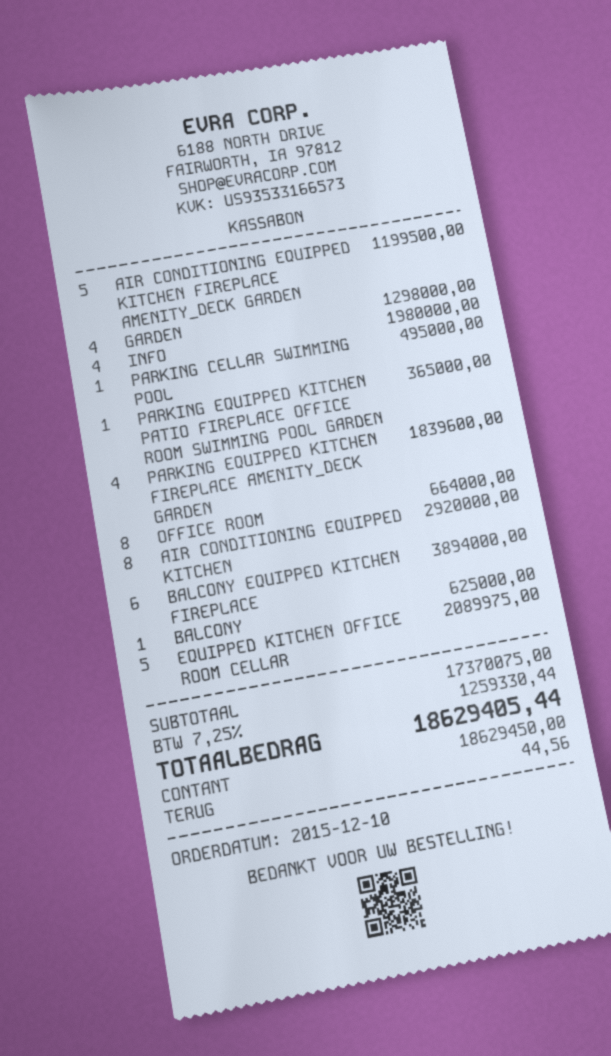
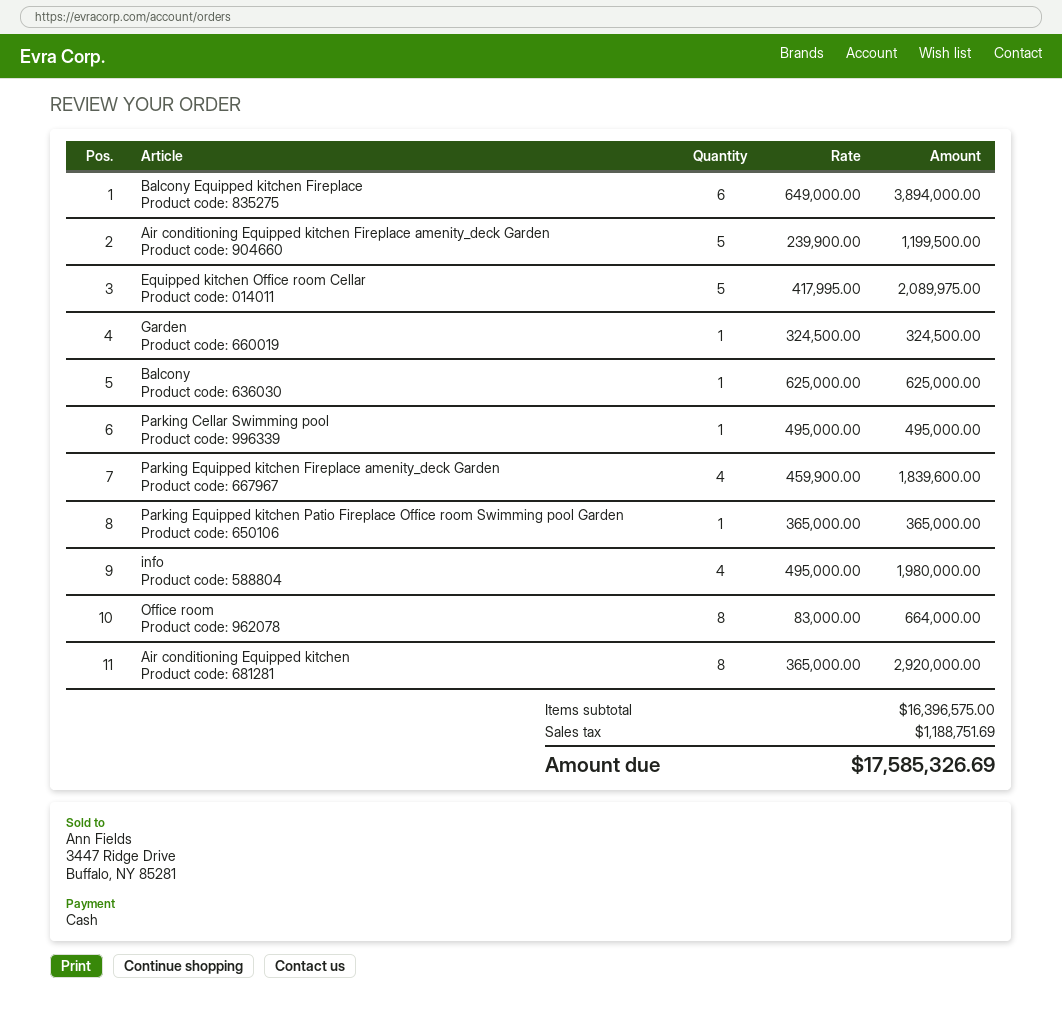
GARDEN: 4 for 1298000.00 -> 1 for 324500.00
subtotal: 17370075.00 -> 16396575.00
tax: 1259330.44 -> 1188751.69
total: 18629405.44 -> 17585326.69

